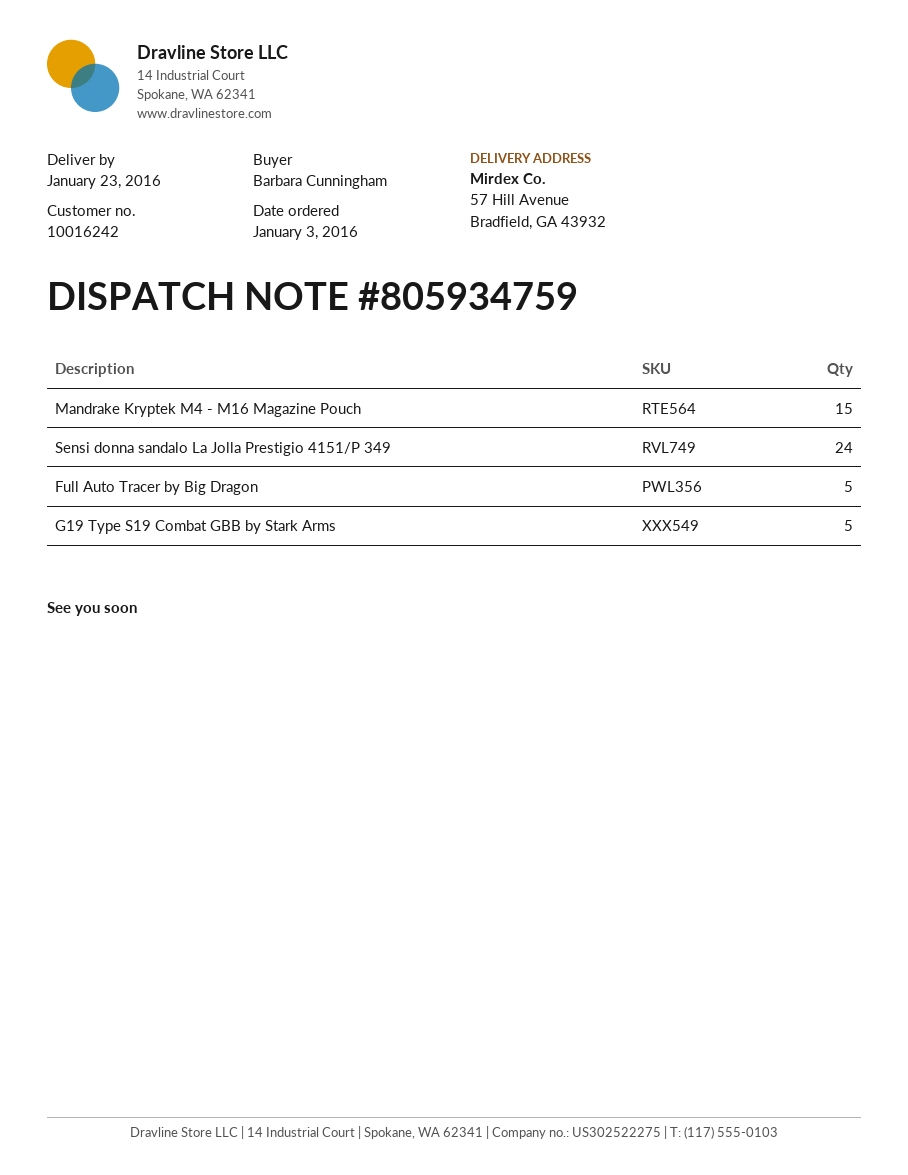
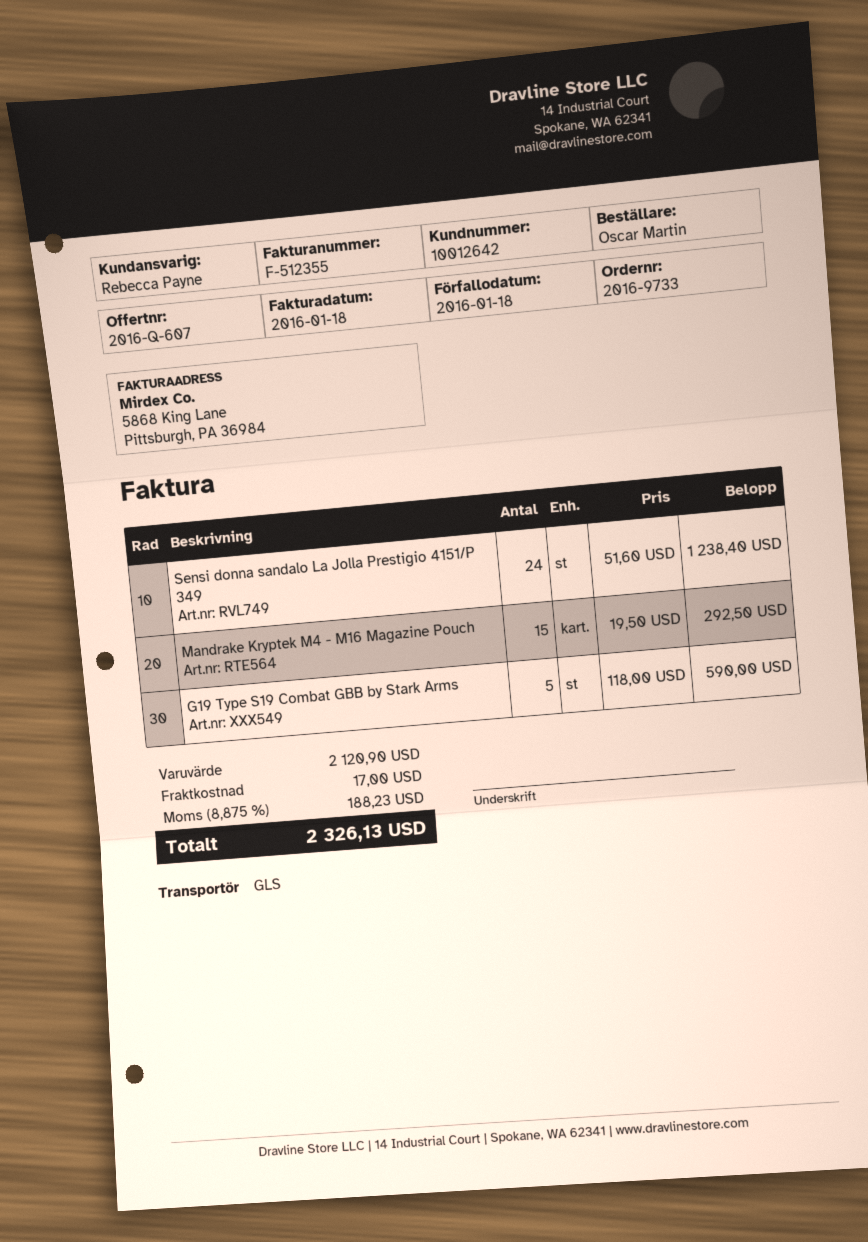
customer number: 10016242 -> 10012642
ordered by: Barbara Cunningham -> Oscar Martin
Full Auto Tracer by Big Dragon: 5 -> none

